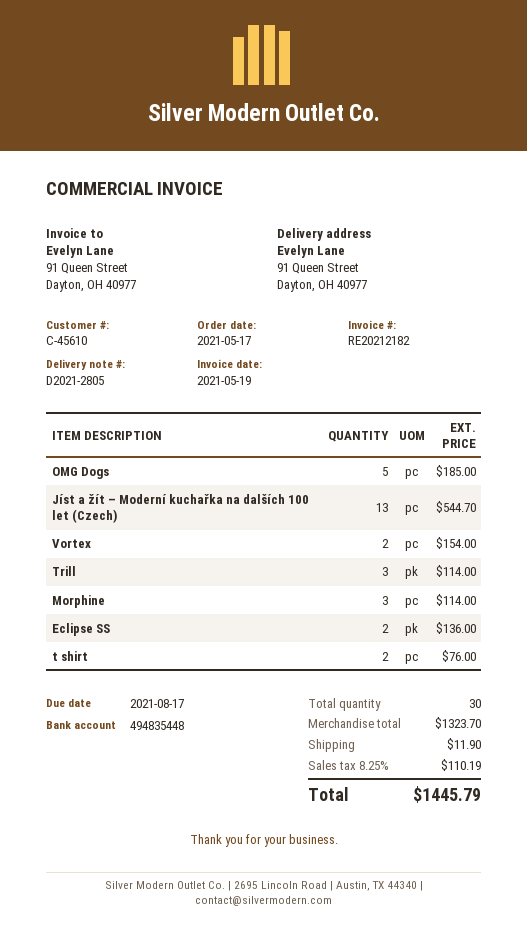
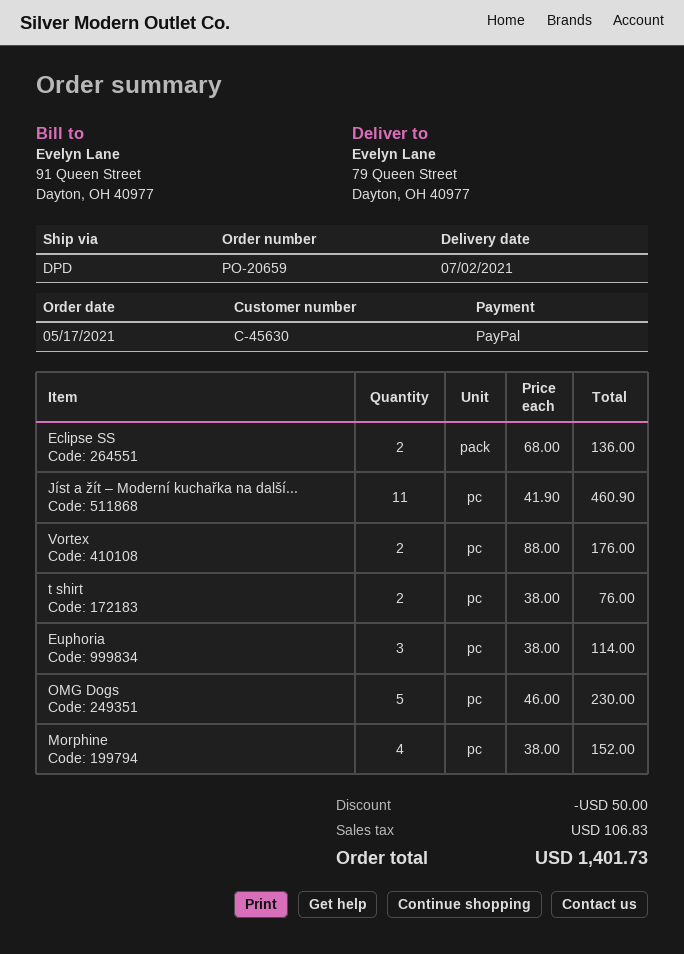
customer number: C-45610 -> C-45630
ship to: 91 Queen Street, Dayton, OH 40977 -> 79 Queen Street, Dayton, OH 40977
OMG Dogs: 5 for 185.00 -> 5 for 230.00
Jíst a žít – Moderní kuchařka na dalších 100 let (Czech): 13 for 544.70 -> 11 for 460.90
Vortex: 2 for 154.00 -> 2 for 176.00
Trill: 3 for 114.00 -> none
Morphine: 3 for 114.00 -> 4 for 152.00
Euphoria: none -> 3 for 114.00
discount: none -> 50.00
shipping: 11.90 -> none
tax: 110.19 -> 106.83
total: 1445.79 -> 1401.73

